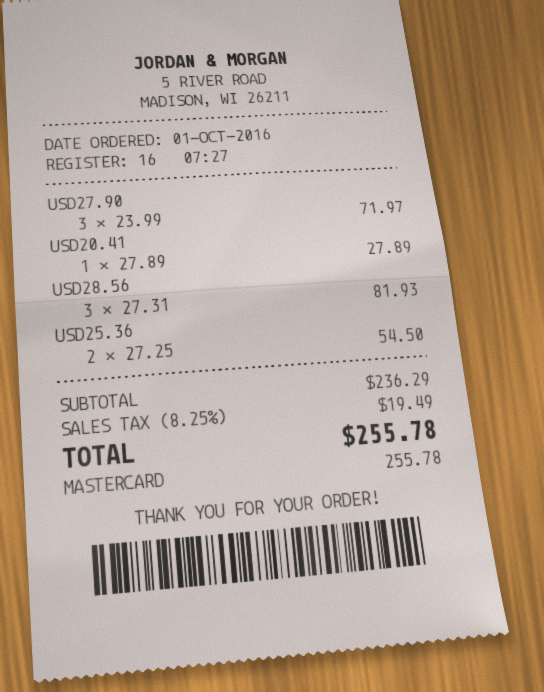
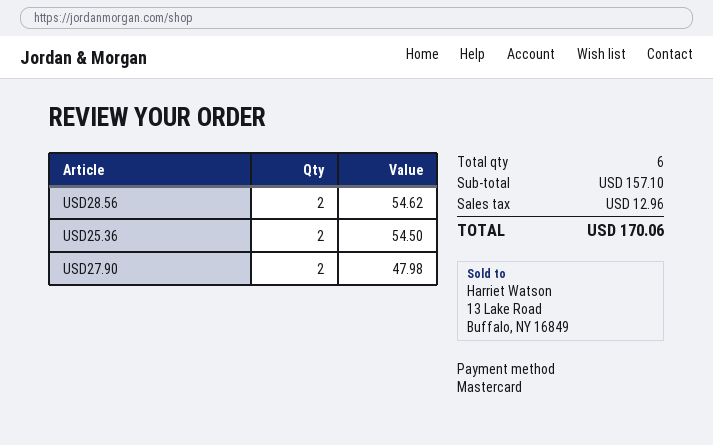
USD27.90: 3 for 71.97 -> 2 for 47.98
USD20.41: 1 for 27.89 -> none
USD28.56: 3 for 81.93 -> 2 for 54.62
subtotal: 236.29 -> 157.10
tax: 19.49 -> 12.96
total: 255.78 -> 170.06

